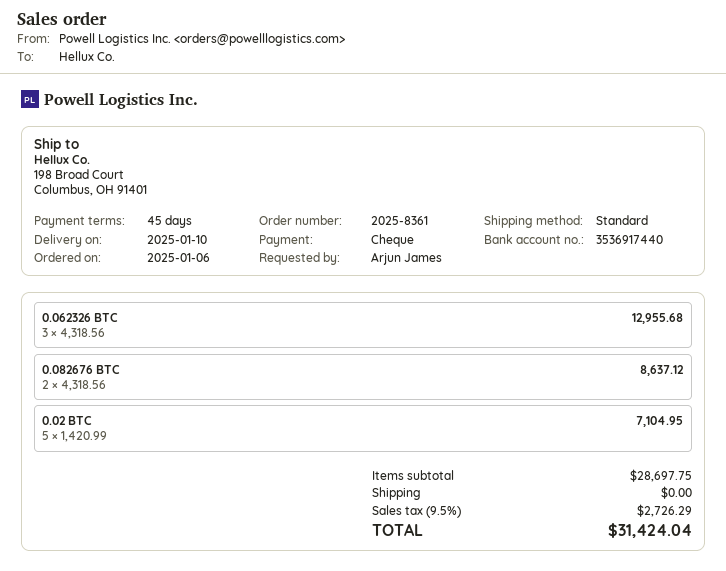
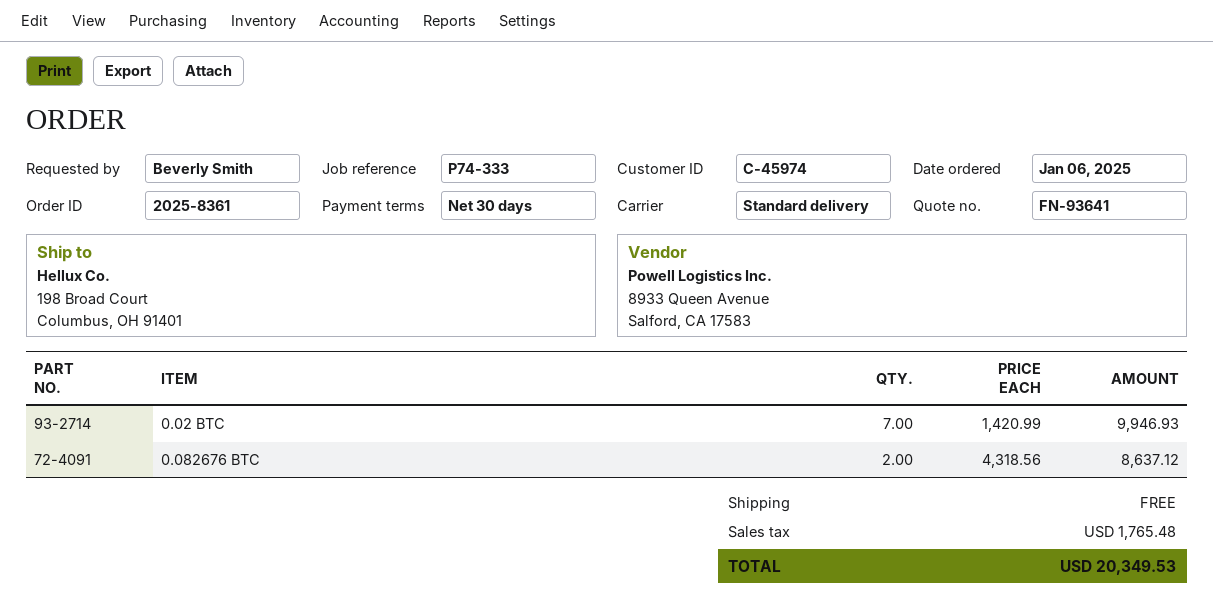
payment terms: 45 days -> 30 days
ordered by: Arjun James -> Beverly Smith
0.062326 BTC: 3 x 4318.56 = 12955.68 -> none
0.02 BTC: 5 x 1420.99 = 7104.95 -> 7 x 1420.99 = 9946.93
tax: 2726.29 -> 1765.48
total: 31424.04 -> 20349.53

